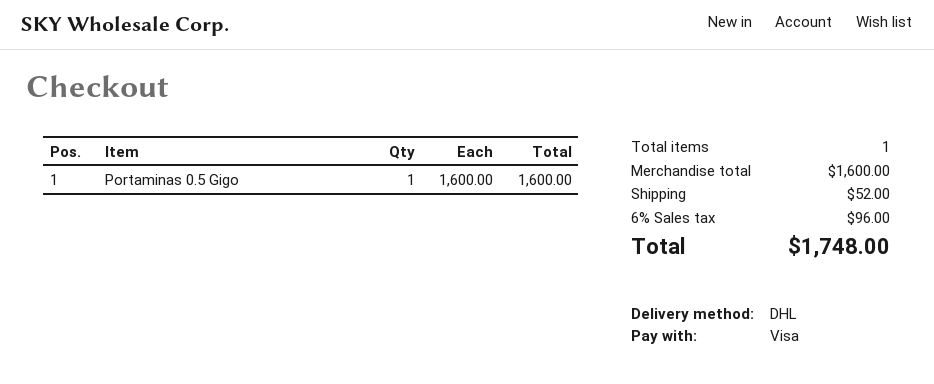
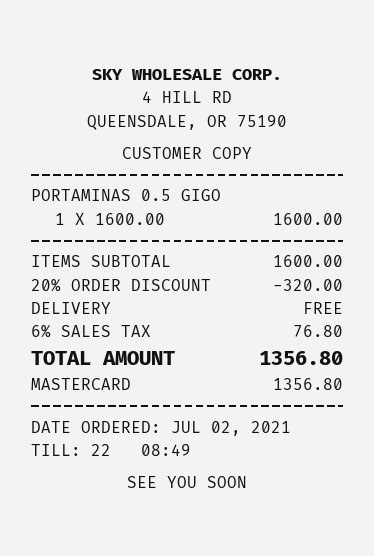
payment method: Visa -> Mastercard
discount: none -> 20% = 320.00
shipping: 52.00 -> 0.00
tax: 6% = 96.00 -> 6% = 76.80
total: 1748.00 -> 1356.80

